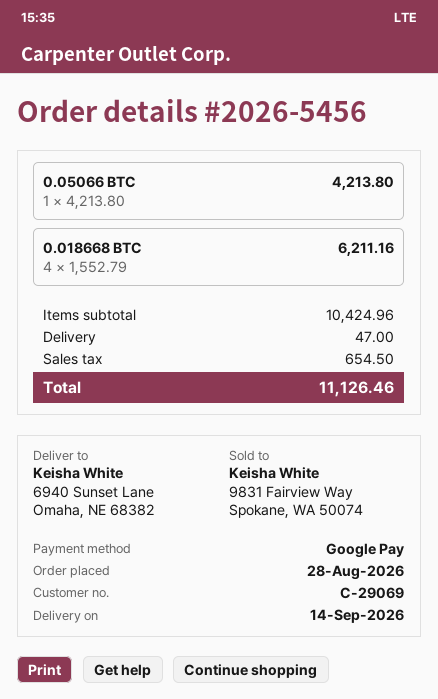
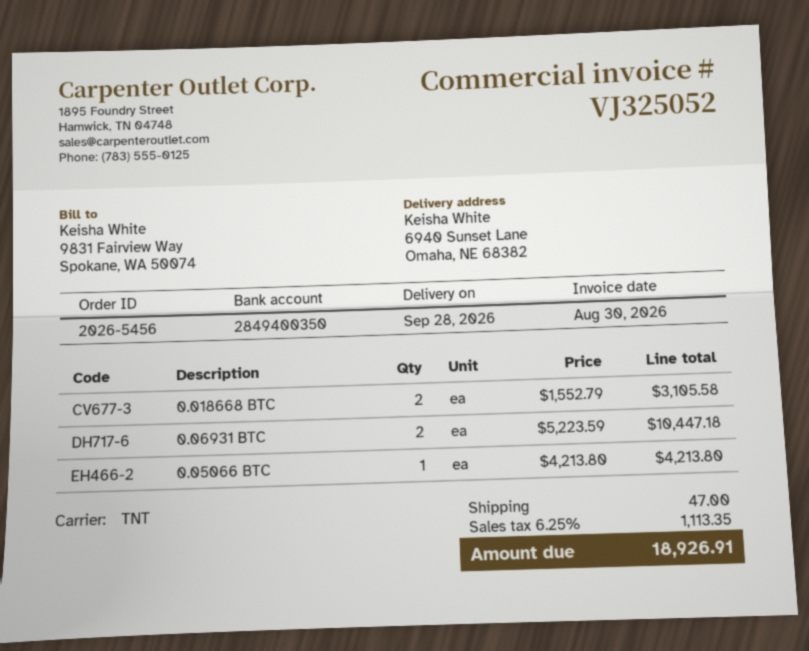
delivery date: 2026-09-14 -> 2026-09-28
0.018668 BTC: 4 x 1552.79 = 6211.16 -> 2 x 1552.79 = 3105.58
0.06931 BTC: none -> 2 x 5223.59 = 10447.18
tax: 654.50 -> 1113.35
total: 11126.46 -> 18926.91

